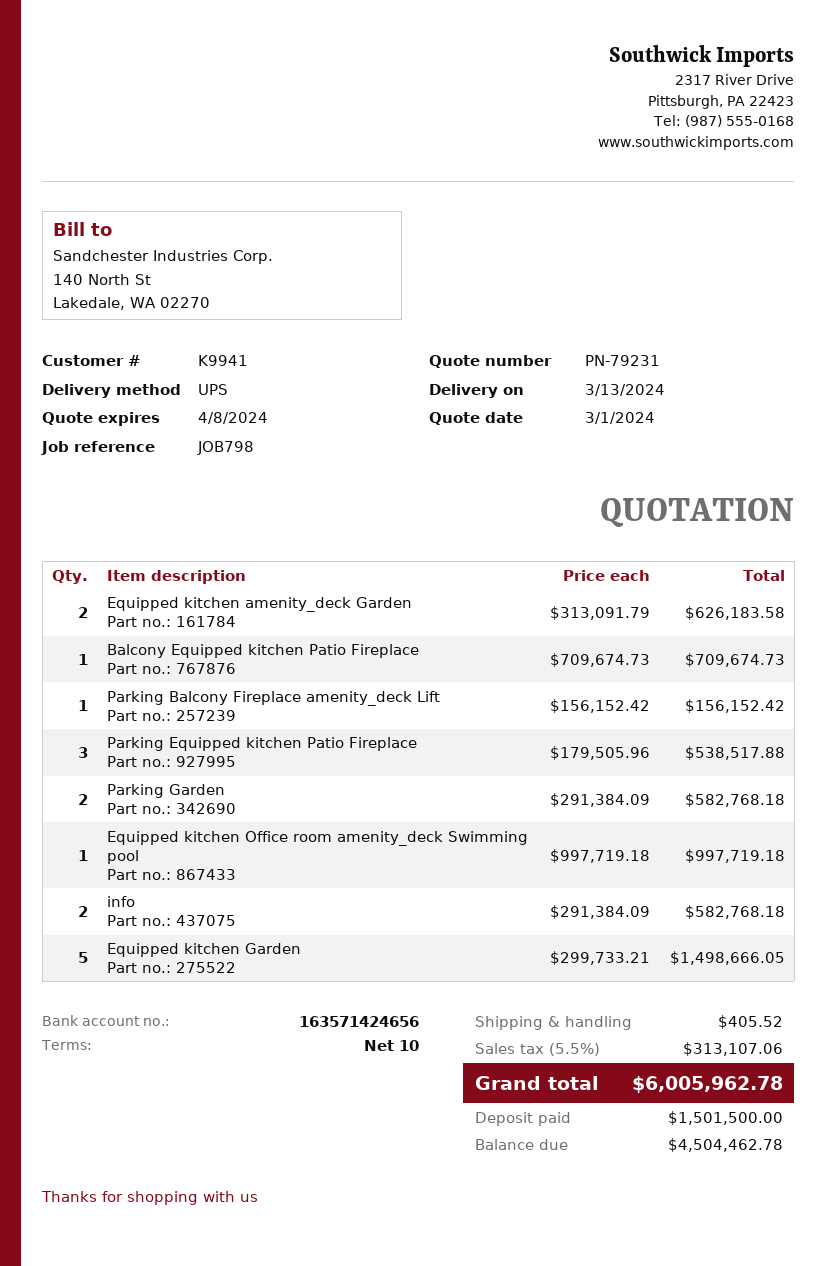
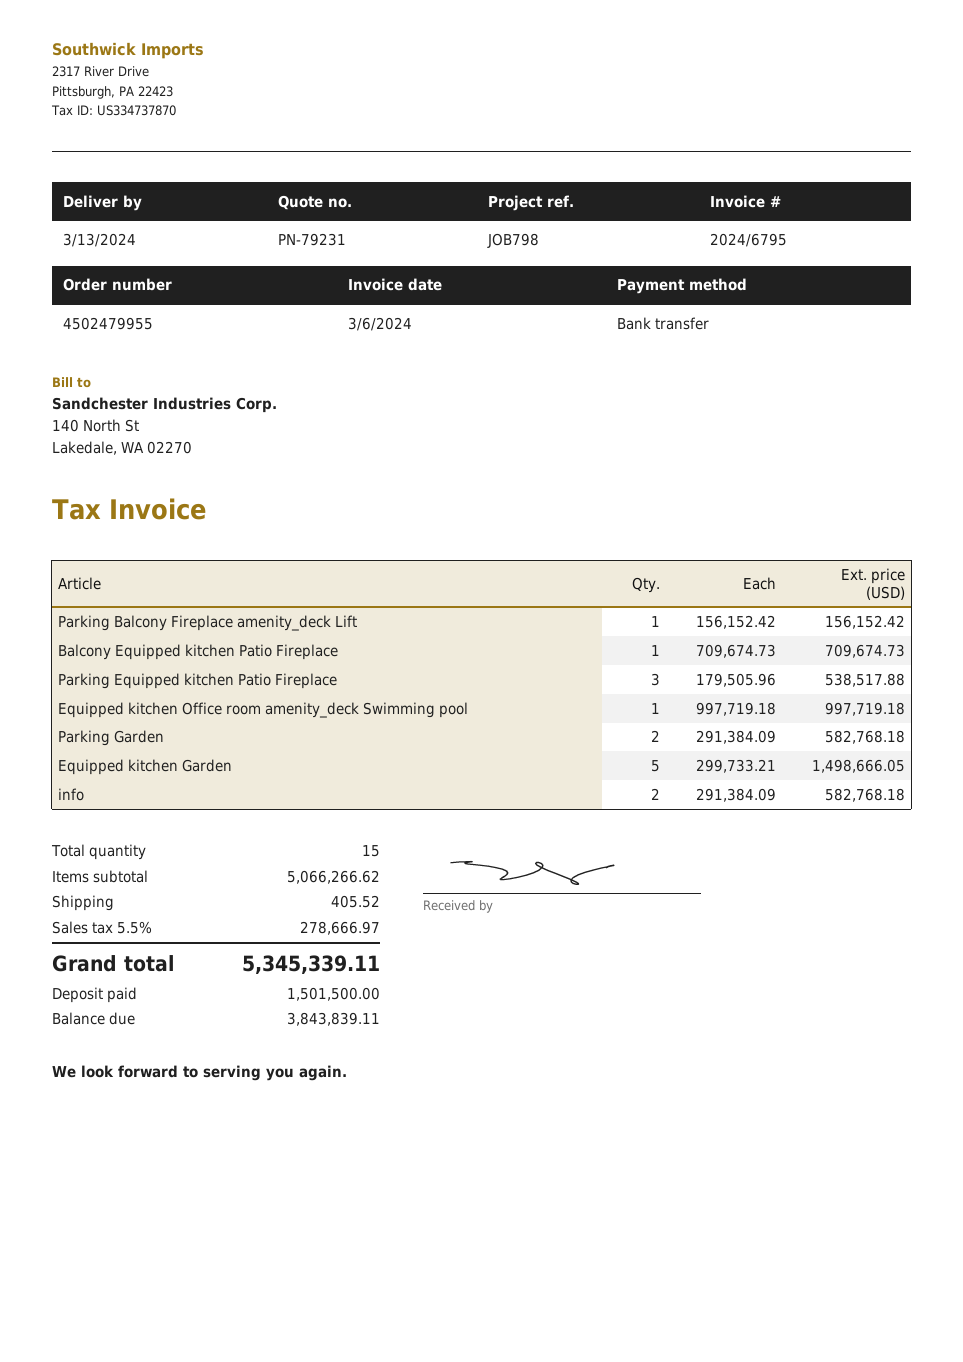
Equipped kitchen amenity_deck Garden: 2 x 313091.79 = 626183.58 -> none
tax: 5.5% = 313107.06 -> 5.5% = 278666.97
total: 6005962.78 -> 5345339.11
balance: 4504462.78 -> 3843839.11

